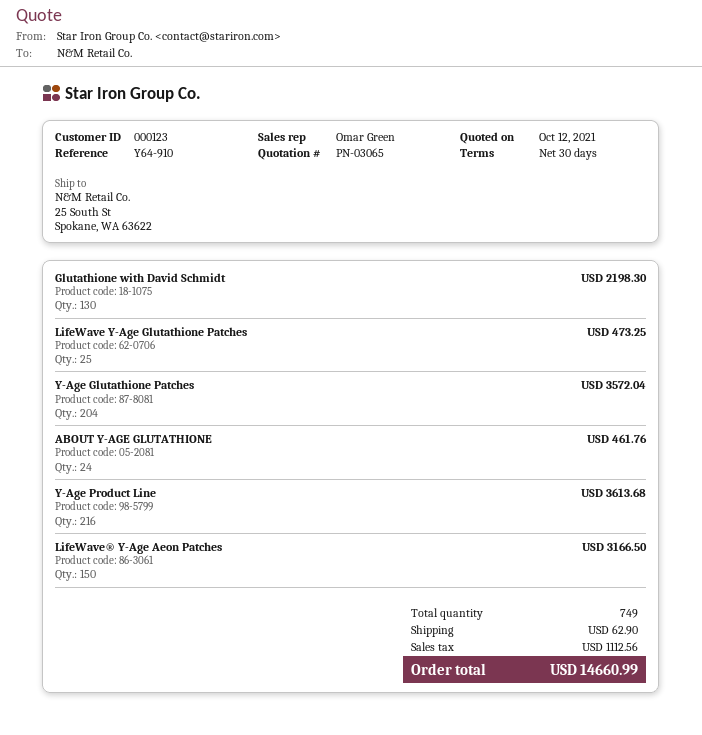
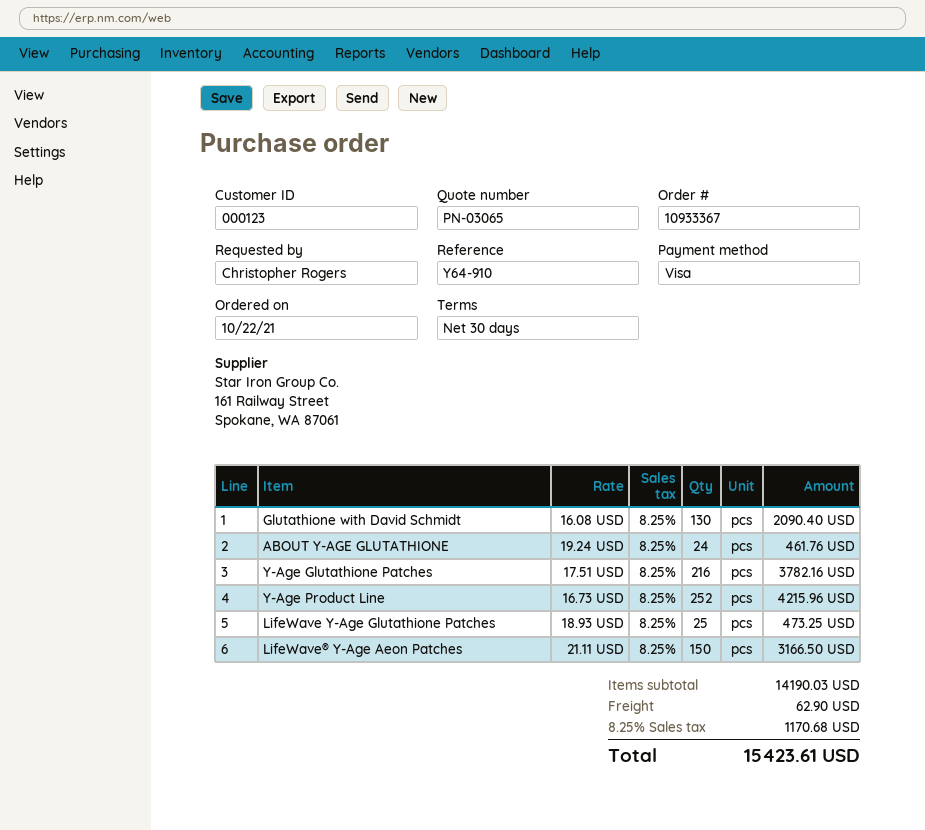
Glutathione with David Schmidt: 130 for 2198.30 -> 130 for 2090.40
Y-Age Glutathione Patches: 204 for 3572.04 -> 216 for 3782.16
Y-Age Product Line: 216 for 3613.68 -> 252 for 4215.96
tax: 1112.56 -> 1170.68
total: 14660.99 -> 15423.61

